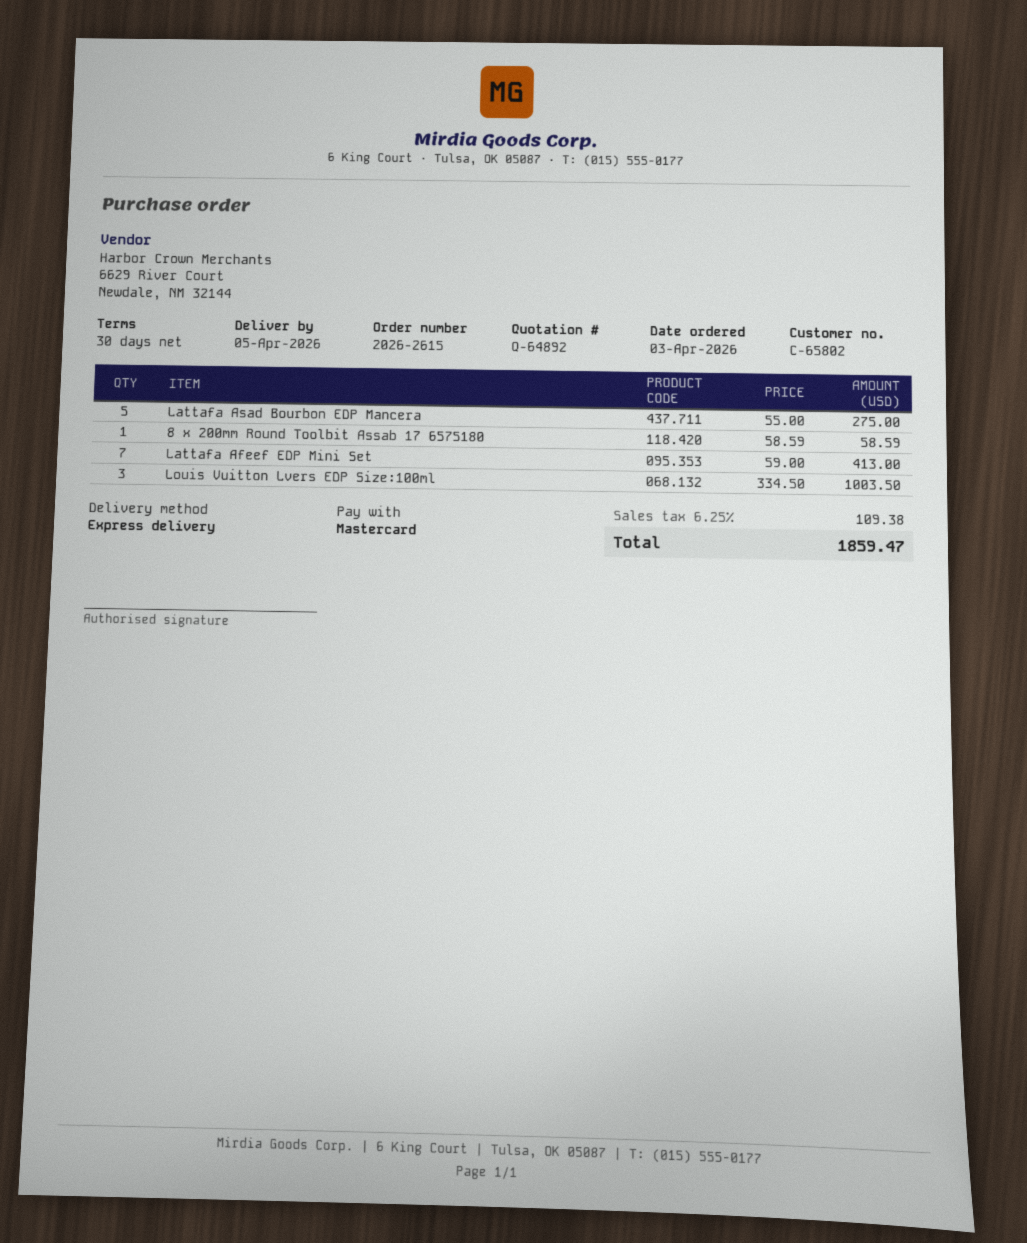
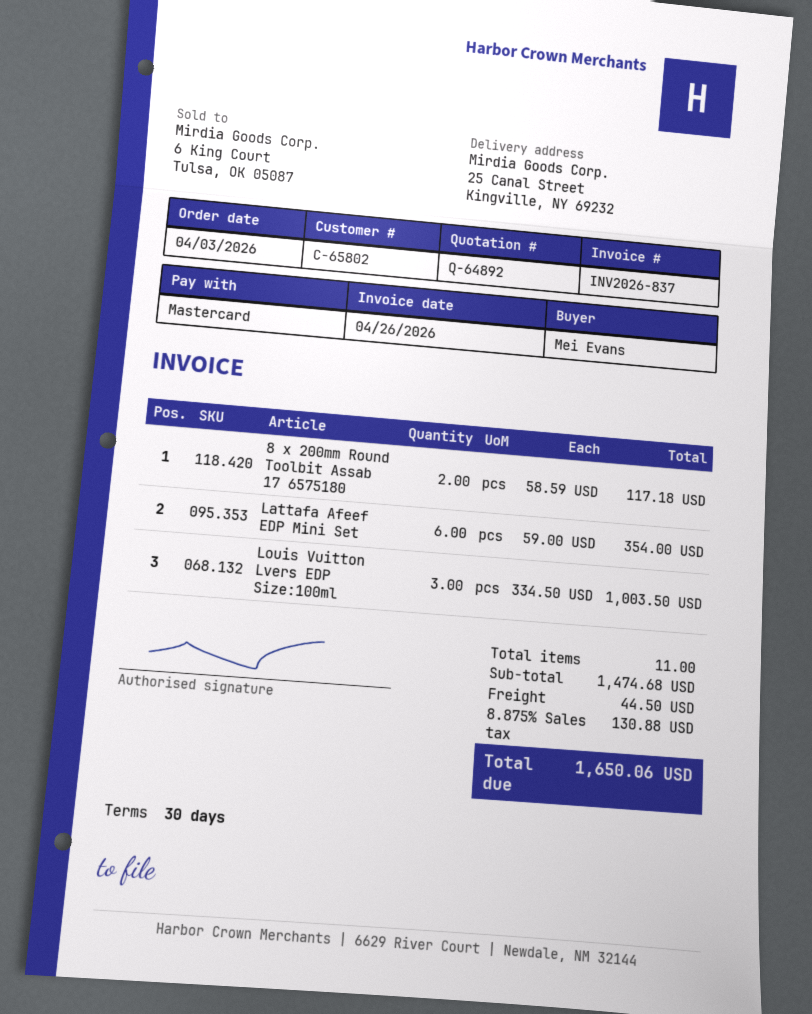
Lattafa Asad Bourbon EDP Mancera: 5 x 55.00 = 275.00 -> none
8 x 200mm Round Toolbit Assab 17 6575180: 1 x 58.59 = 58.59 -> 2 x 58.59 = 117.18
Lattafa Afeef EDP Mini Set: 7 x 59.00 = 413.00 -> 6 x 59.00 = 354.00
shipping: none -> 44.50
tax: 6.25% = 109.38 -> 8.875% = 130.88
total: 1859.47 -> 1650.06

